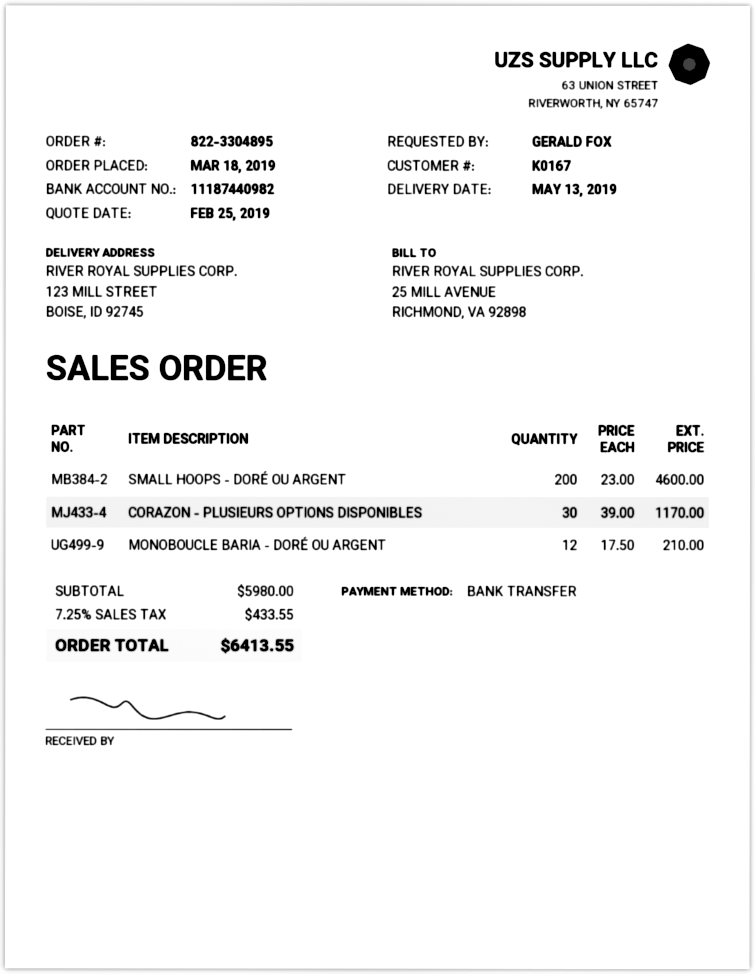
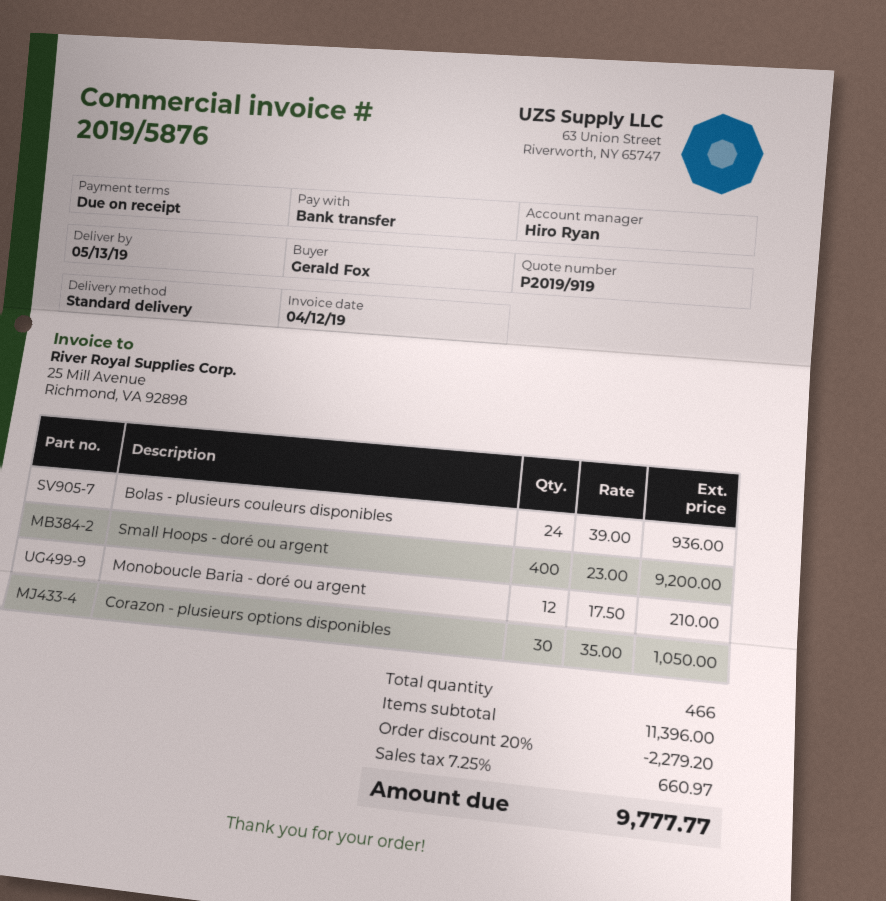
SMALL HOOPS - DORÉ OU ARGENT: 200 x 23.00 = 4600.00 -> 400 x 23.00 = 9200.00
CORAZON - PLUSIEURS OPTIONS DISPONIBLES: 30 x 39.00 = 1170.00 -> 30 x 35.00 = 1050.00
Bolas - plusieurs couleurs disponibles: none -> 24 x 39.00 = 936.00
subtotal: 5980.00 -> 11396.00
discount: none -> 20% = 2279.20
tax: 7.25% = 433.55 -> 7.25% = 660.97
total: 6413.55 -> 9777.77

